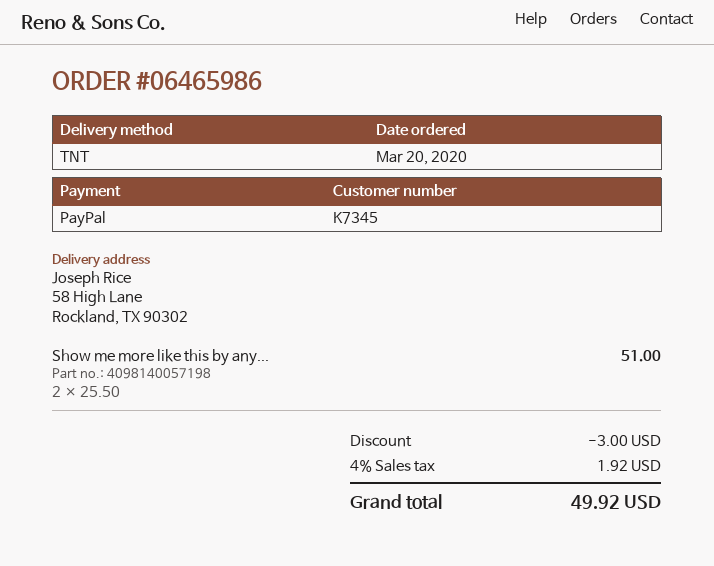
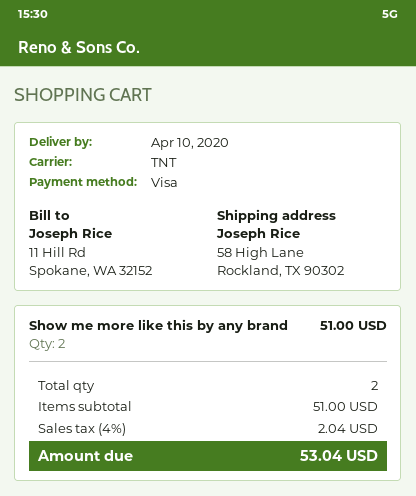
payment method: PayPal -> Visa
discount: 3.00 -> none
tax: 4% = 1.92 -> 4% = 2.04
total: 49.92 -> 53.04

